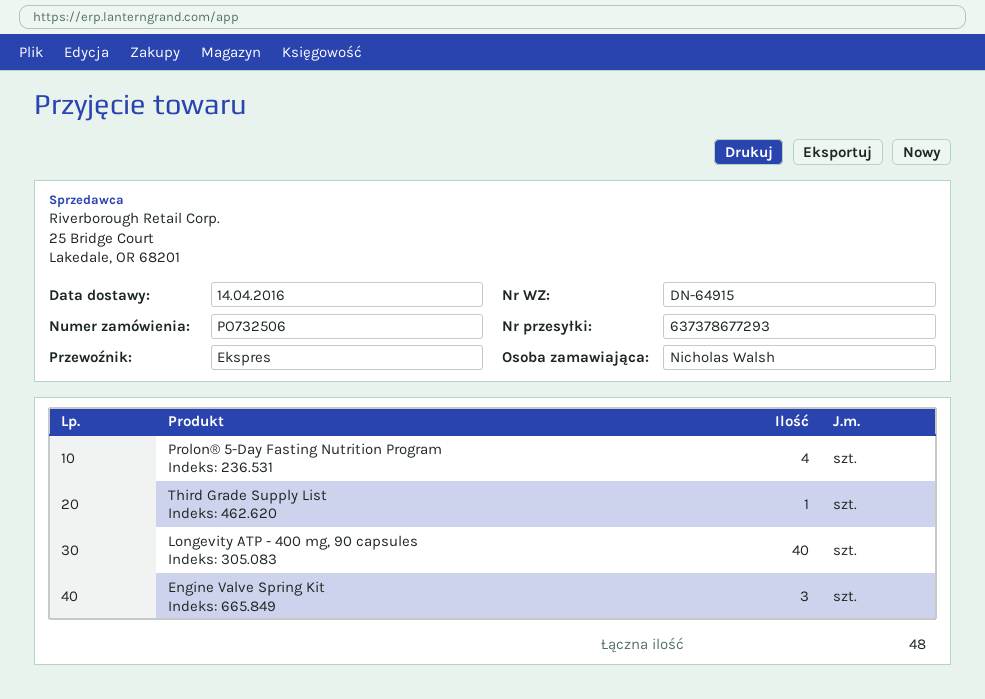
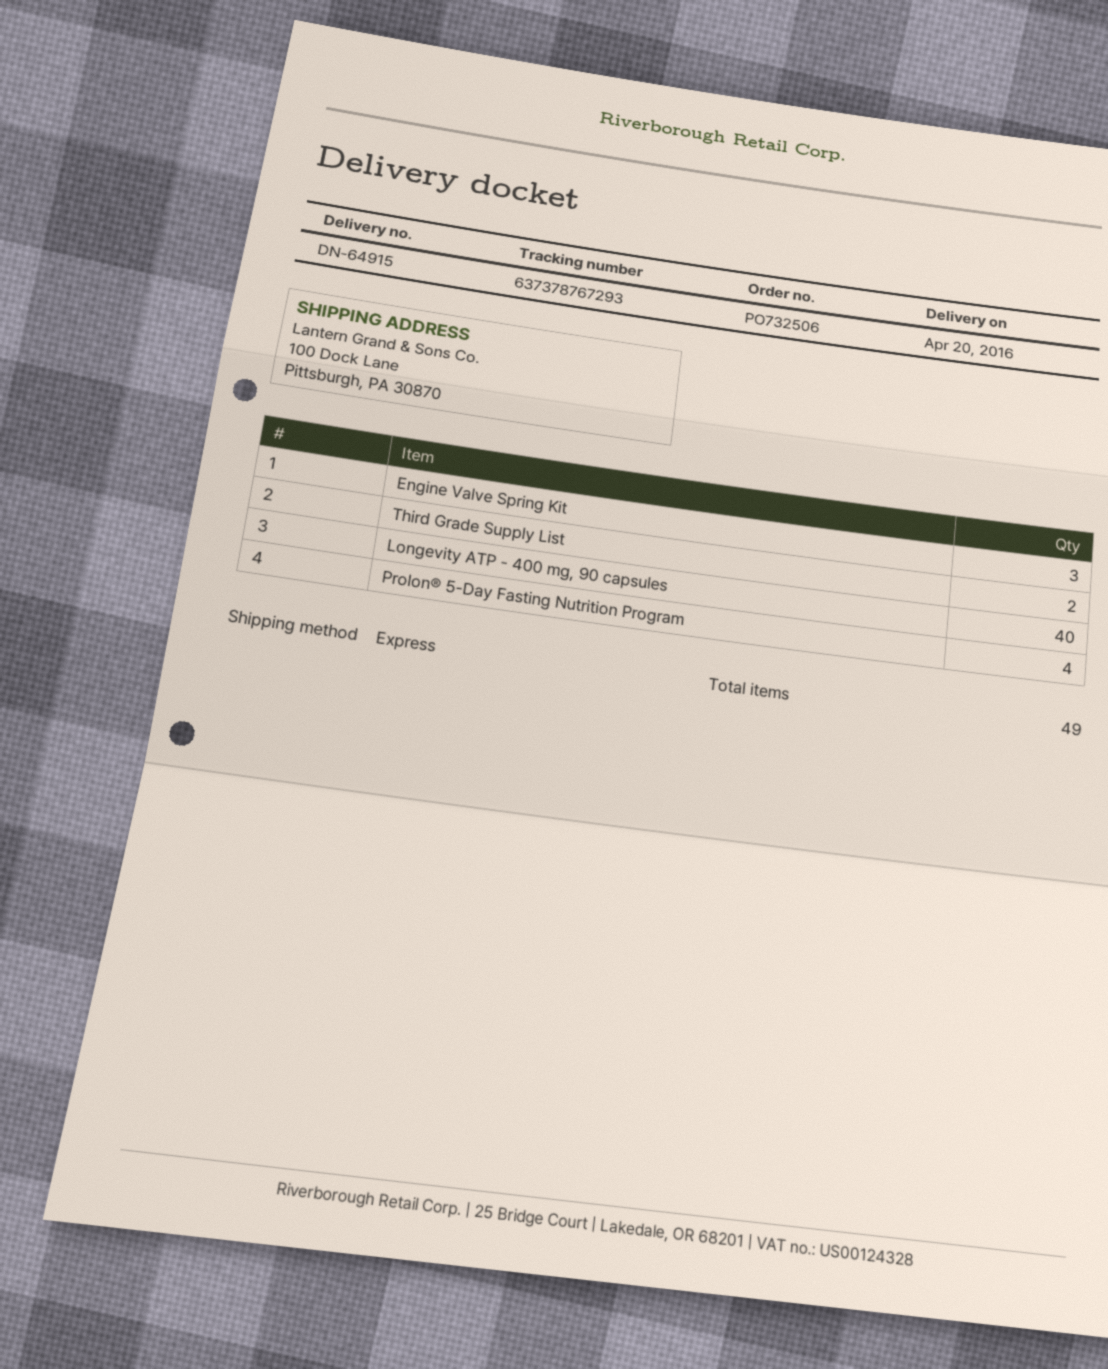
delivery date: 2016-04-14 -> 2016-04-20
tracking number: 637378677293 -> 637378767293
Third Grade Supply List: 1 -> 2
total quantity: 48 -> 49

